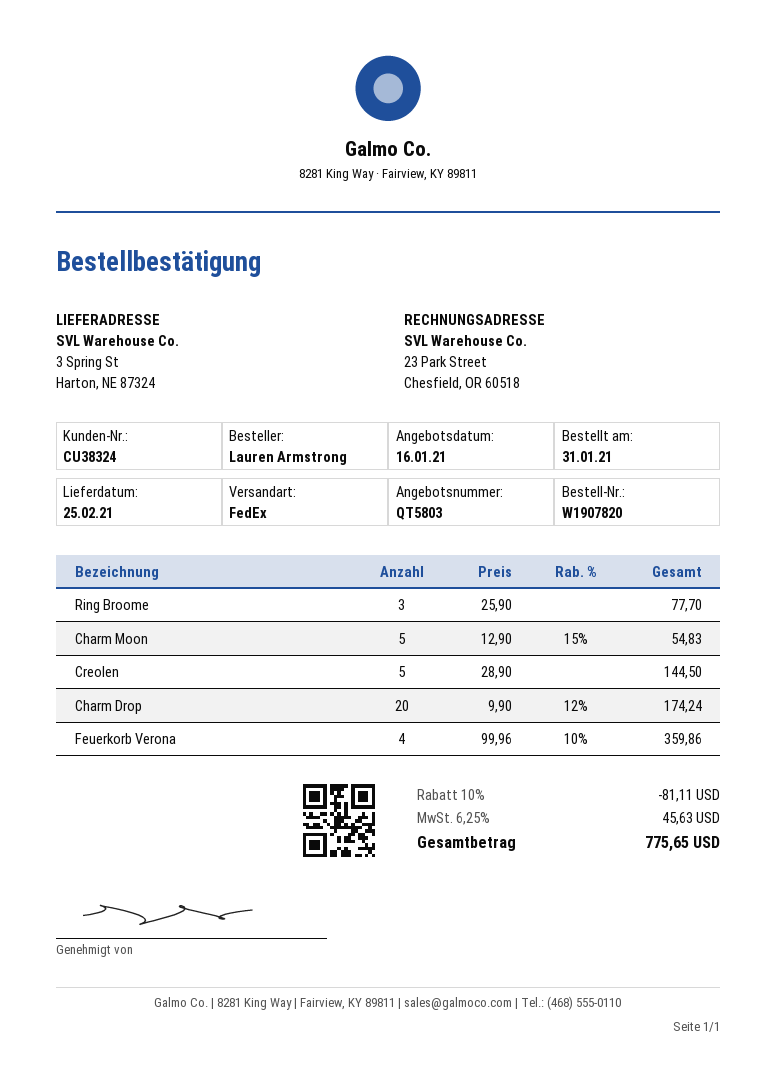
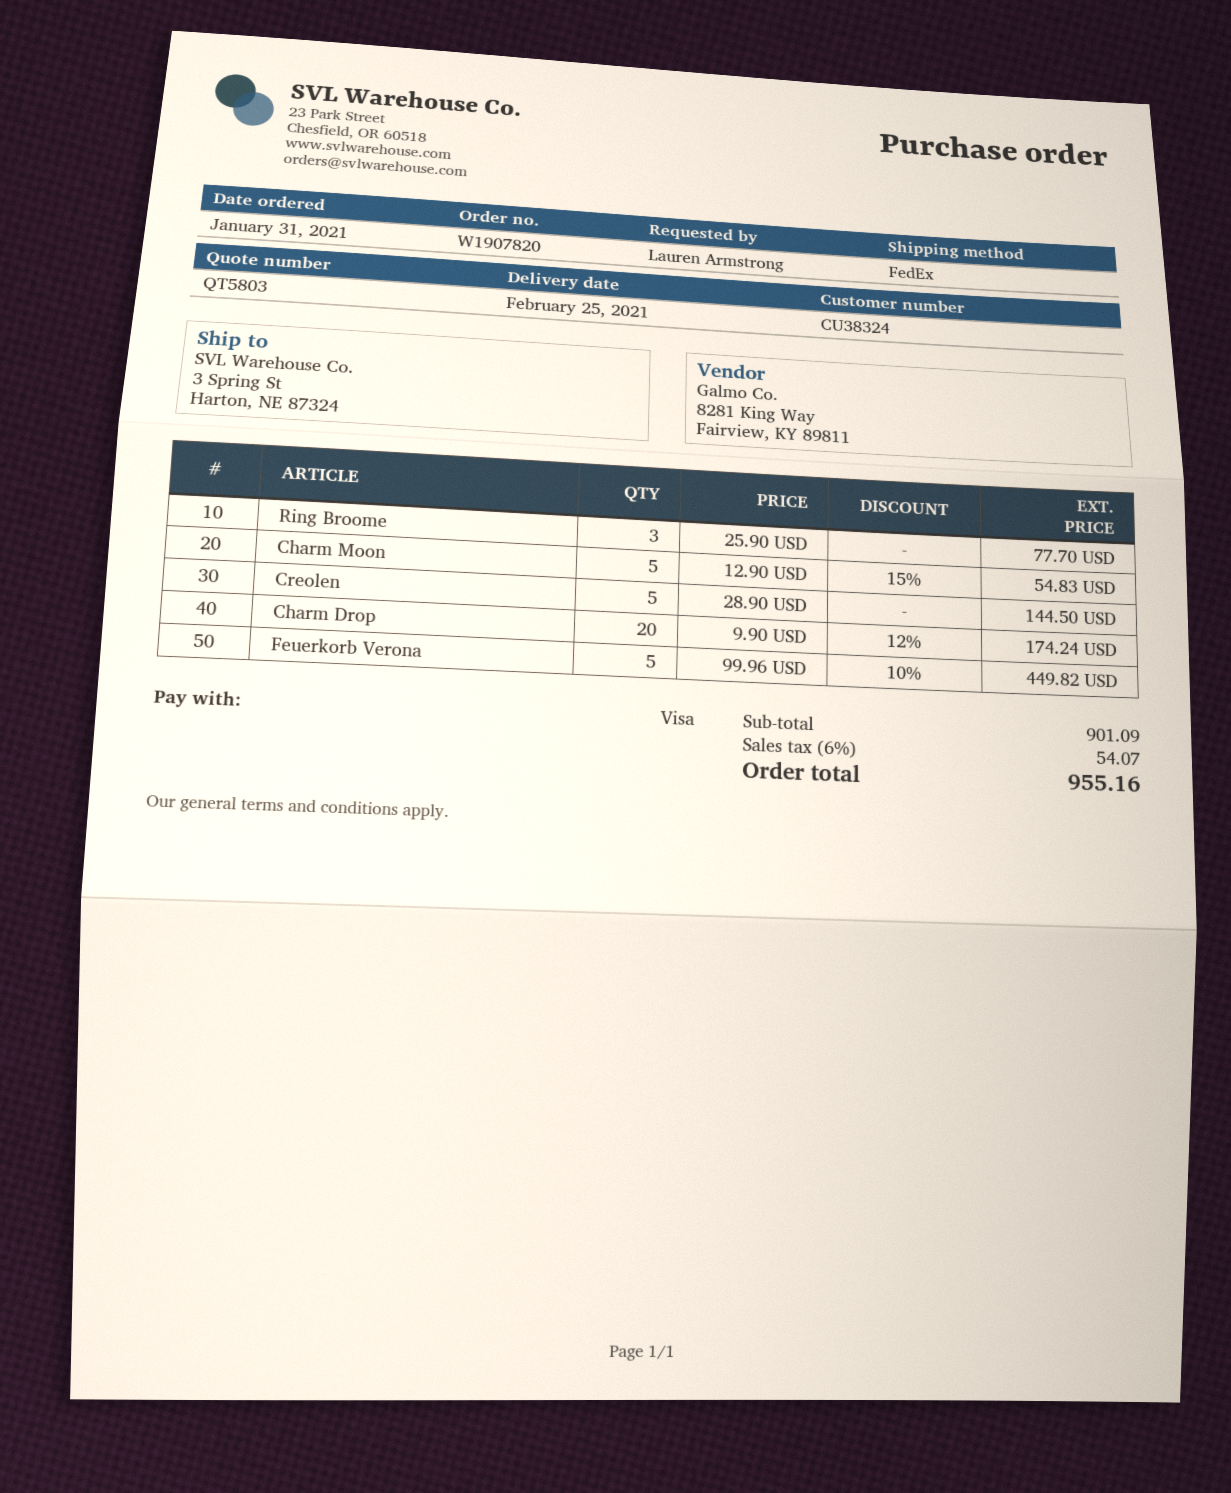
Feuerkorb Verona: 4 x 99.96 - 10% = 359.86 -> 5 x 99.96 - 10% = 449.82
discount: 10% = 81.11 -> none
tax: 6.25% = 45.63 -> 6% = 54.07
total: 775.65 -> 955.16

